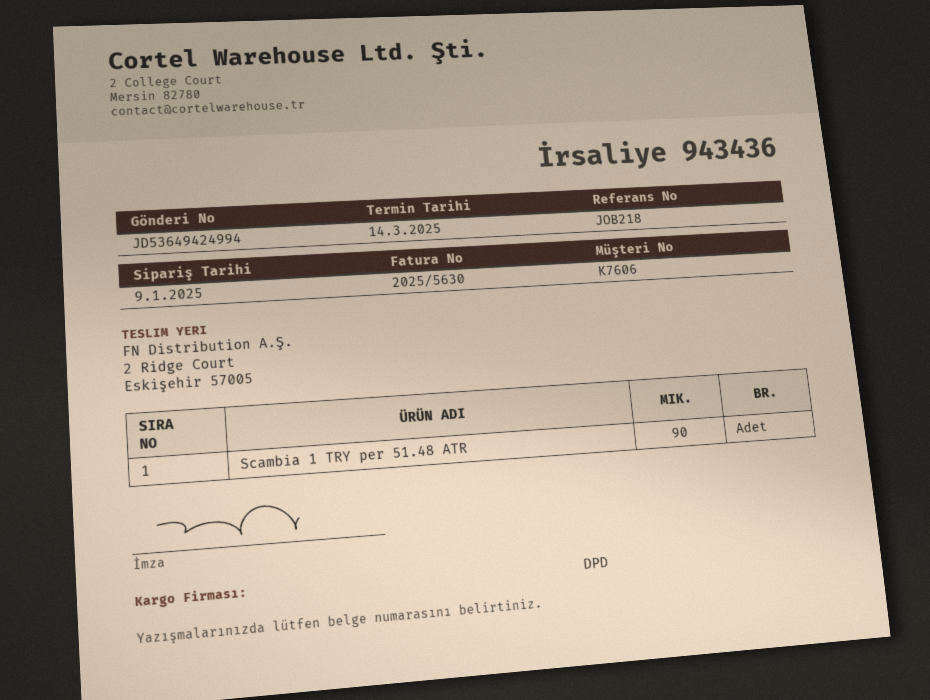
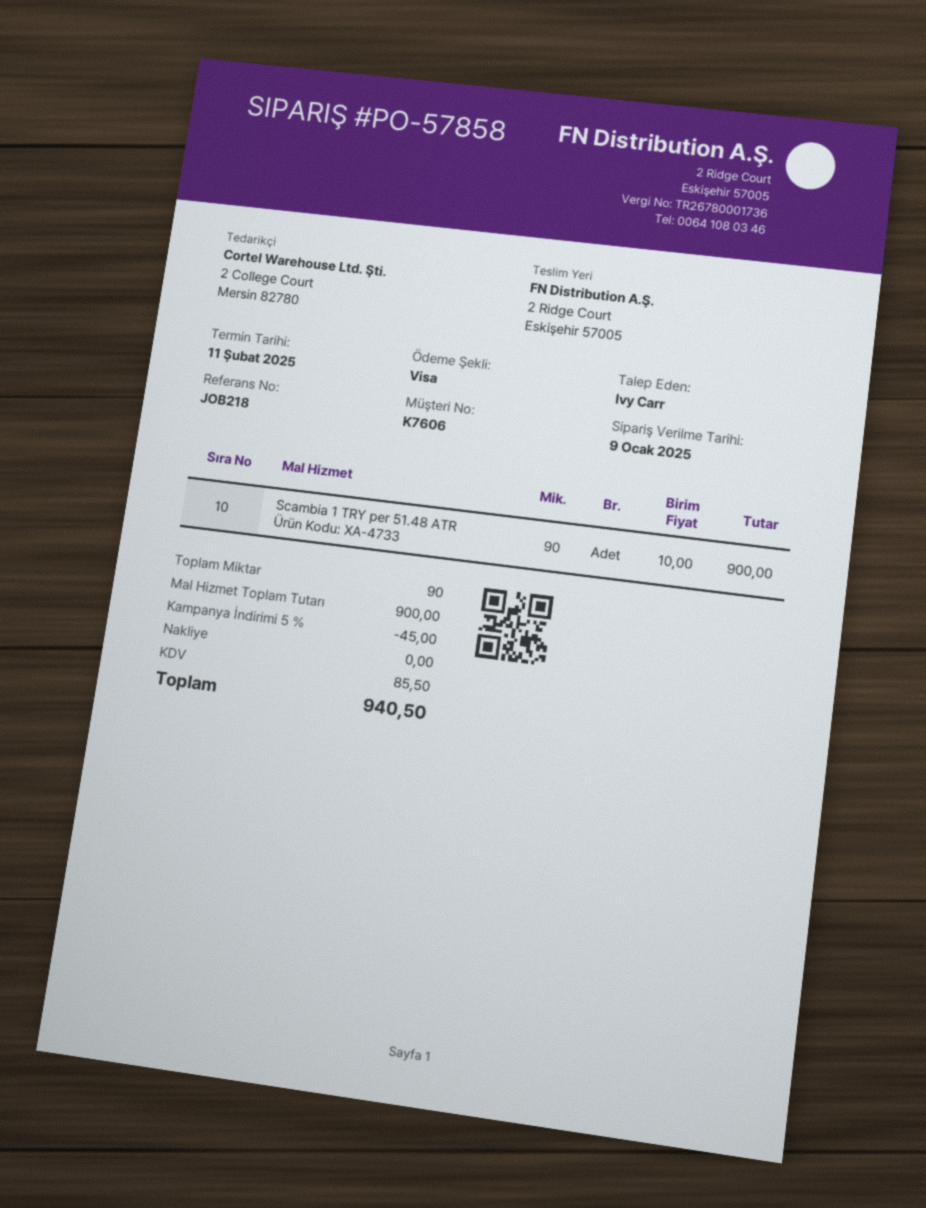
delivery date: 2025-03-14 -> 2025-02-11

